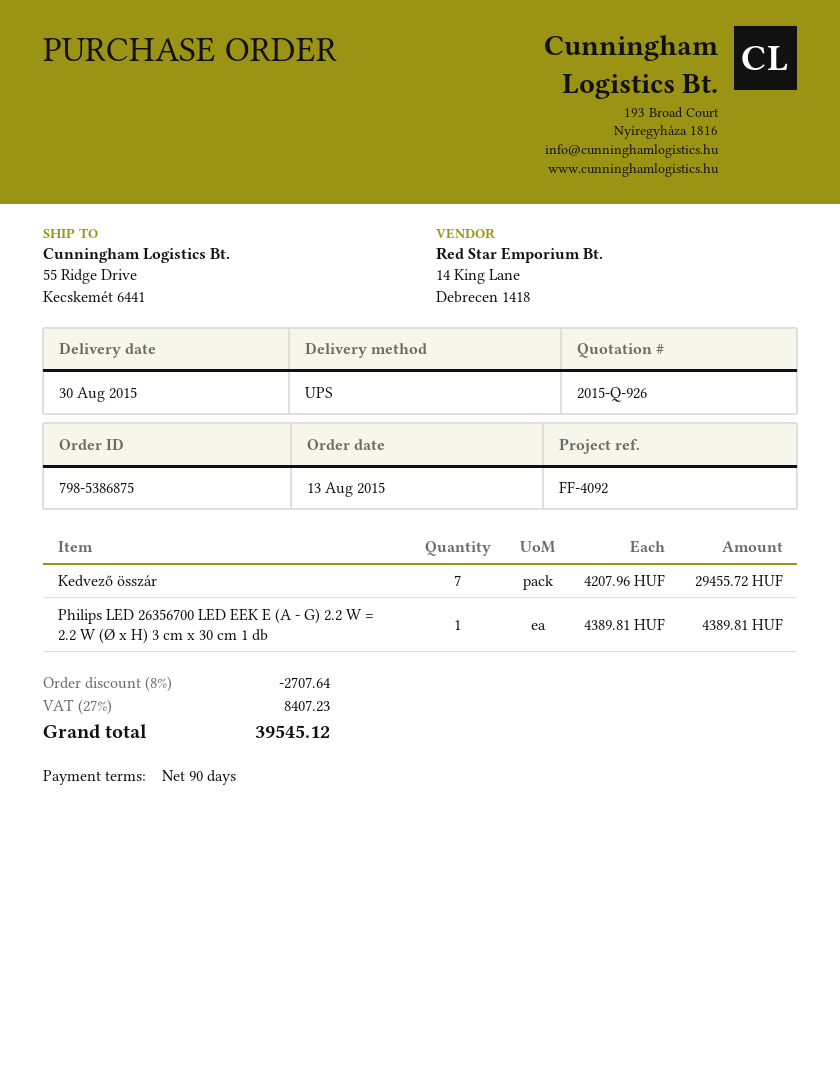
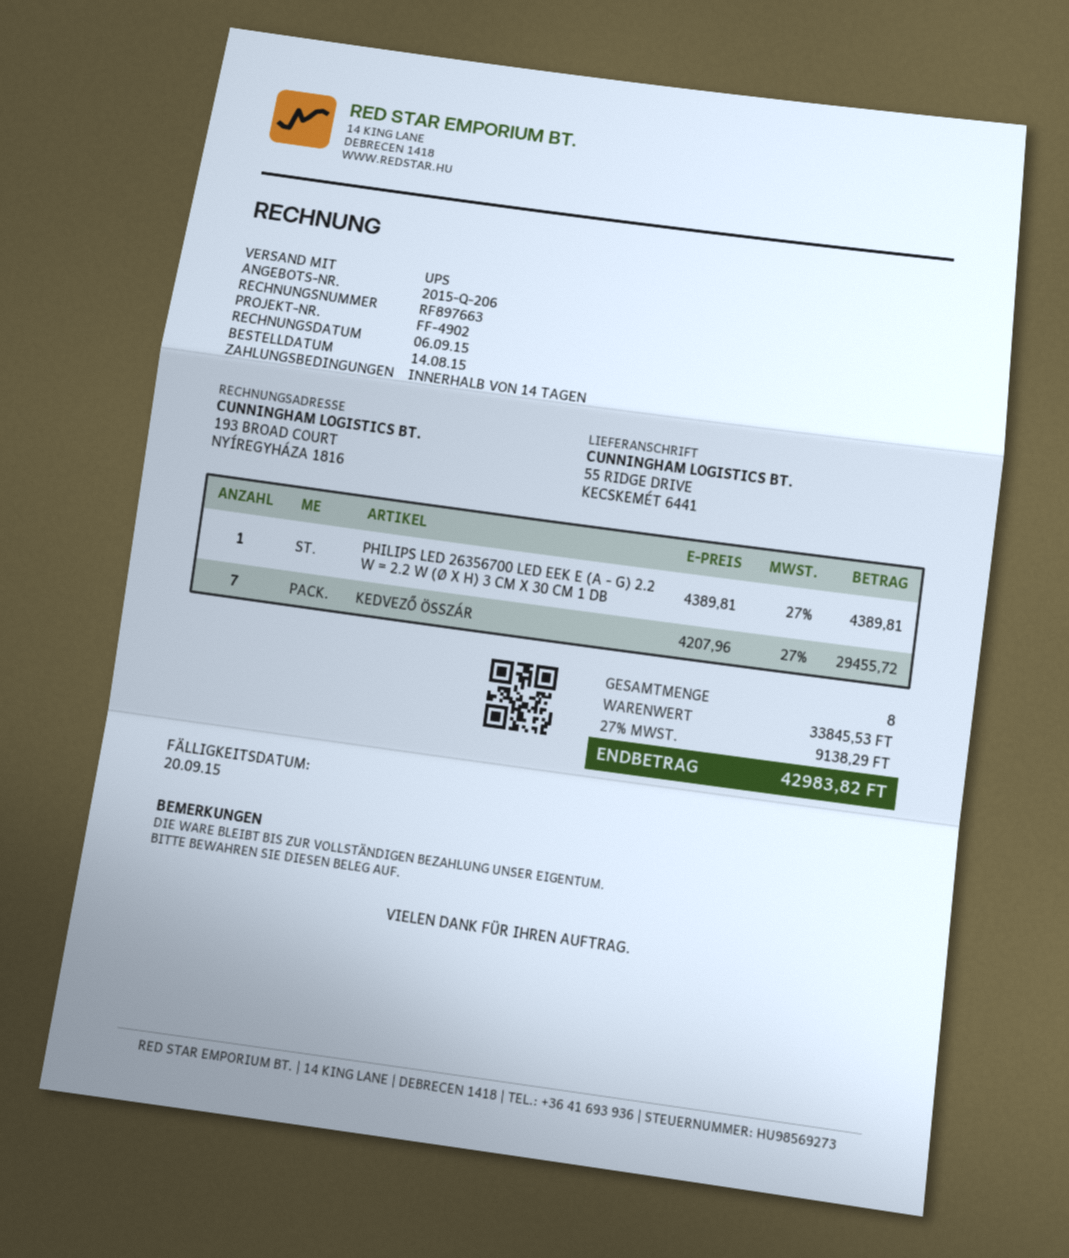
quote number: 2015-Q-926 -> 2015-Q-206
order date: 2015-08-13 -> 2015-08-14
payment terms: 90 days -> 14 days
reference: FF-4092 -> FF-4902
discount: 8% = 2707.64 -> none
tax: 27% = 8407.23 -> 27% = 9138.29
total: 39545.12 -> 42983.82

